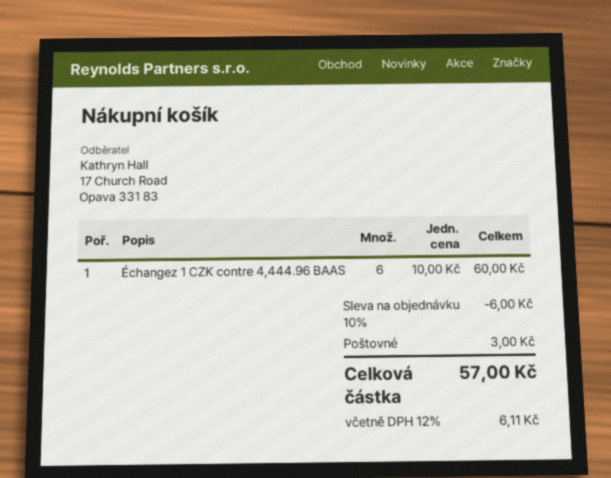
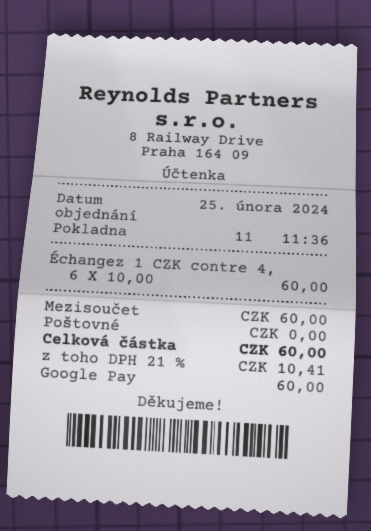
discount: 10% = 6.00 -> none
shipping: 3.00 -> 0.00
tax: 12% = 6.11 -> 21% = 10.41
total: 57.00 -> 60.00

